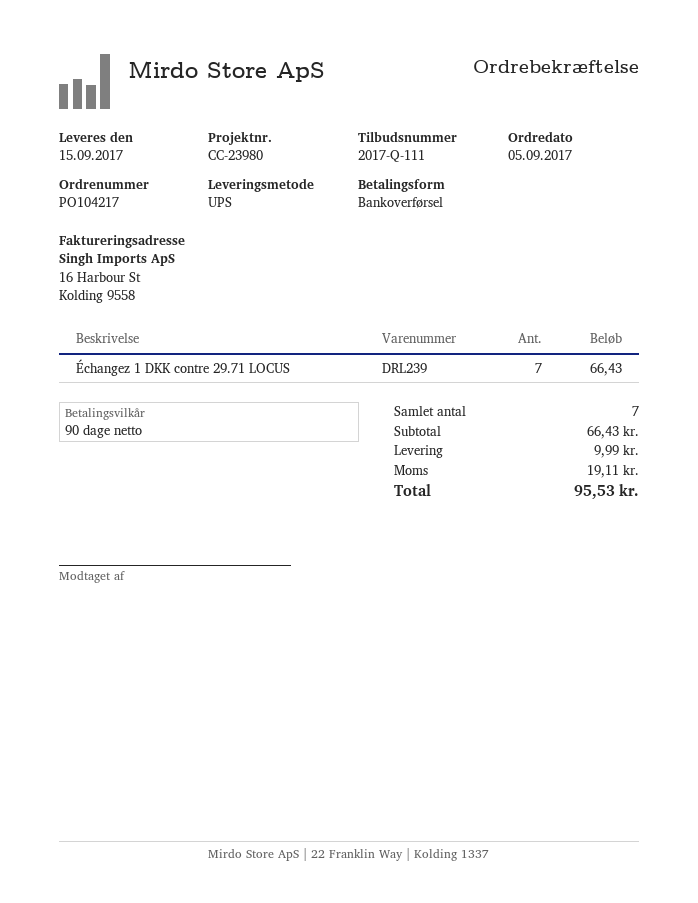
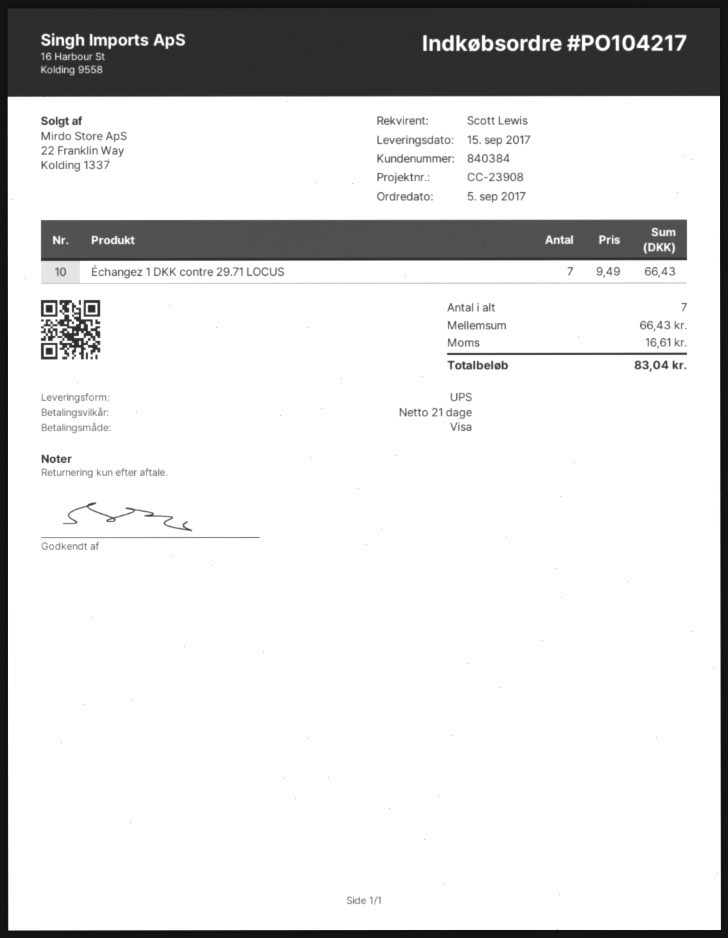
payment terms: 90 days -> 21 days
reference: CC-23980 -> CC-23908
payment method: bank transfer -> Visa
shipping: 9.99 -> none
tax: 19.11 -> 16.61
total: 95.53 -> 83.04

